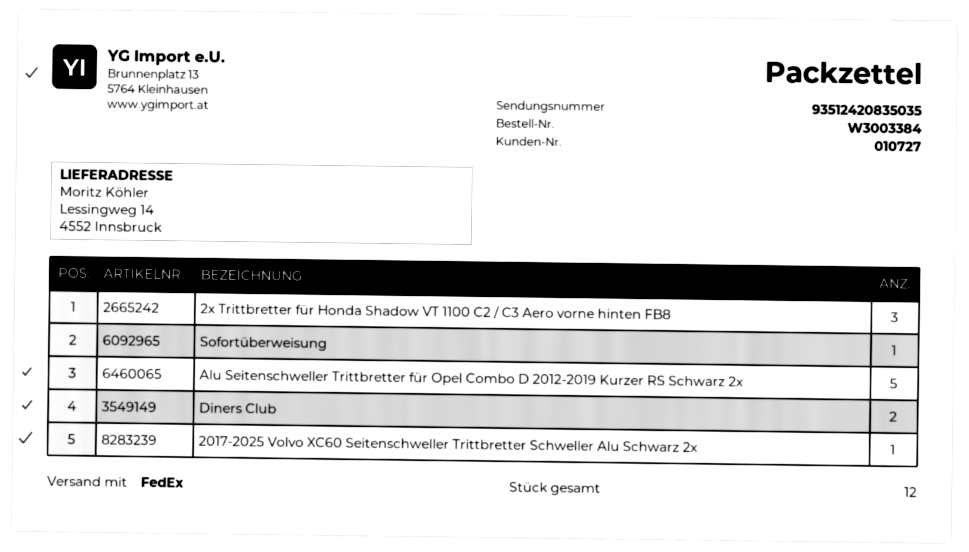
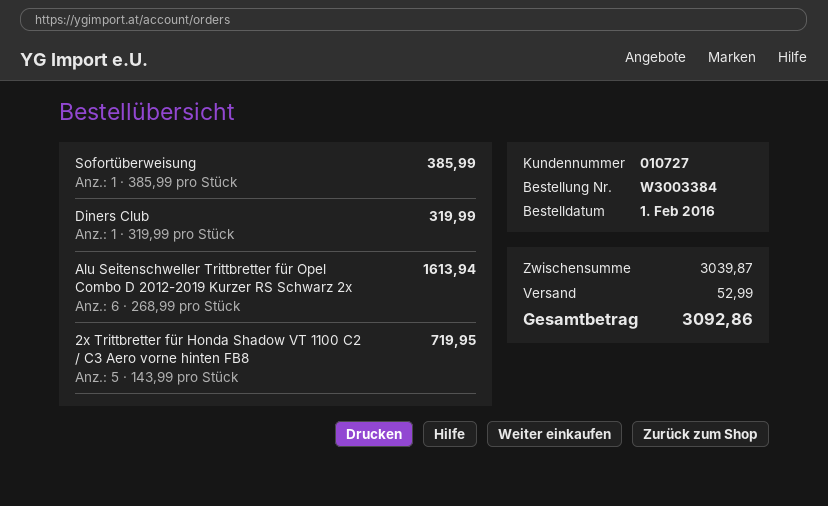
2x Trittbretter für Honda Shadow VT 1100 C2 / C3 Aero vorne hinten FB8: 3 -> 5
Alu Seitenschweller Trittbretter für Opel Combo D 2012-2019 Kurzer RS Schwarz 2x: 5 -> 6
Diners Club: 2 -> 1
2017-2025 Volvo XC60 Seitenschweller Trittbretter Schweller Alu Schwarz 2x: 1 -> none

